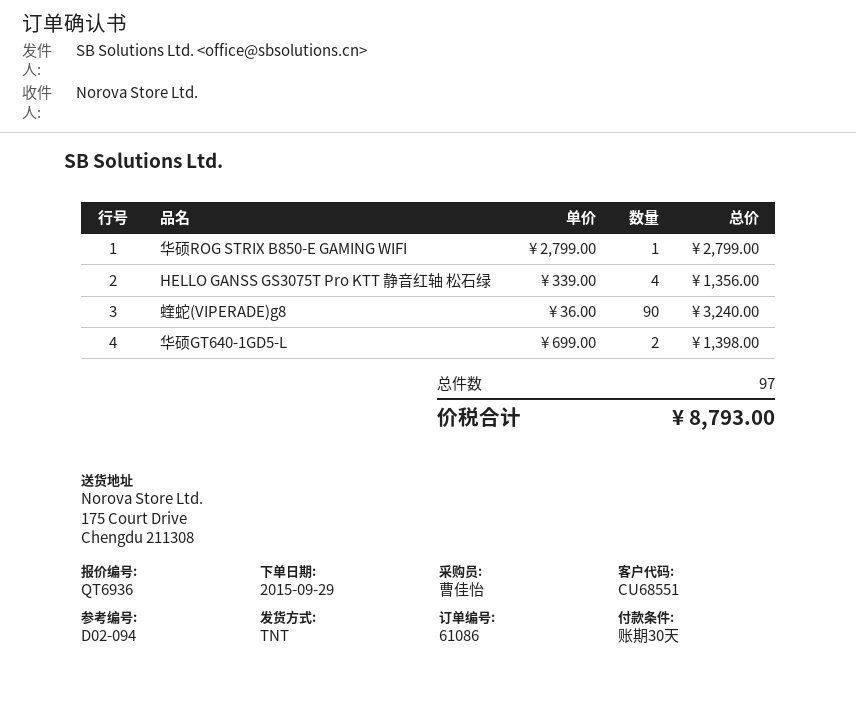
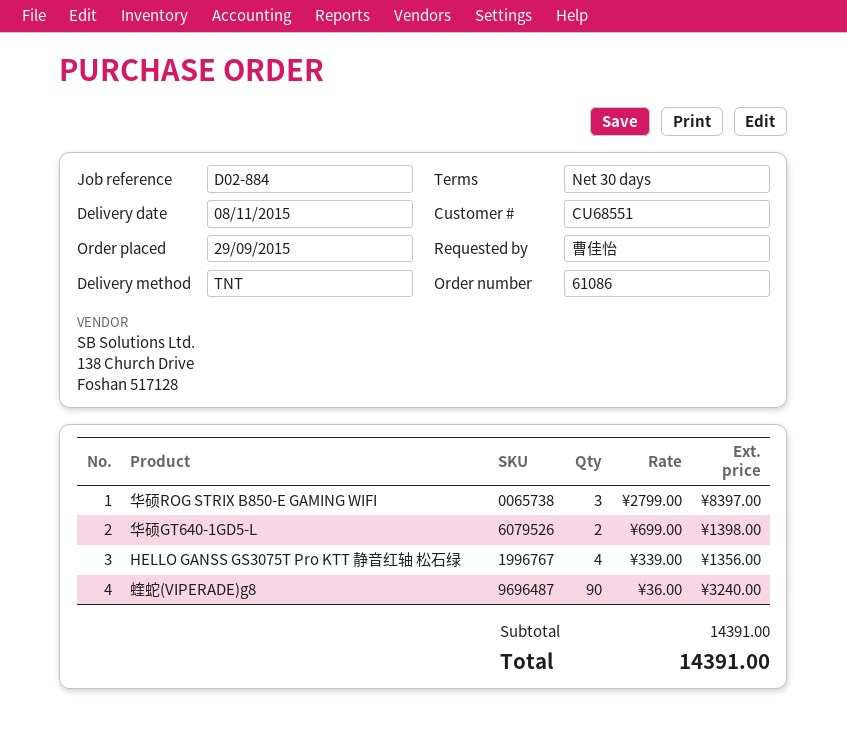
reference: D02-094 -> D02-884
华硕ROG STRIX B850-E GAMING WIFI: 1 x 2799.00 = 2799.00 -> 3 x 2799.00 = 8397.00
total: 8793.00 -> 14391.00

